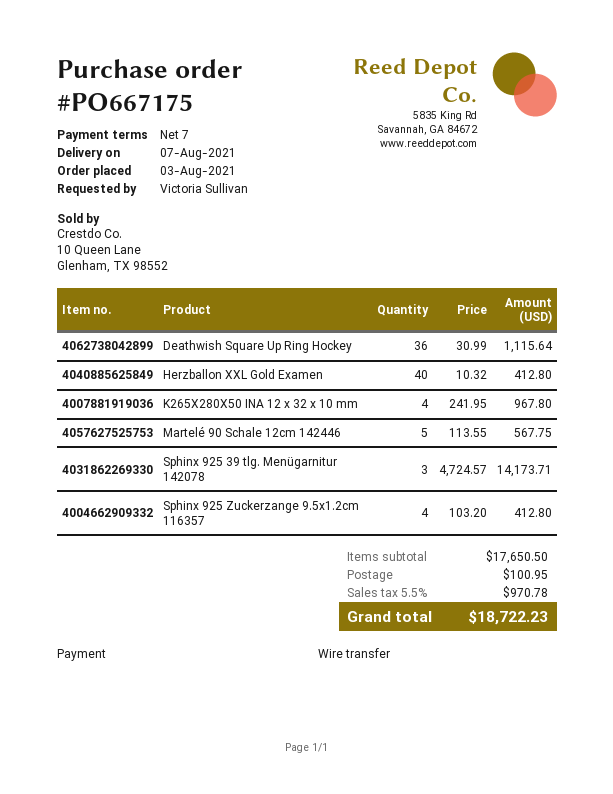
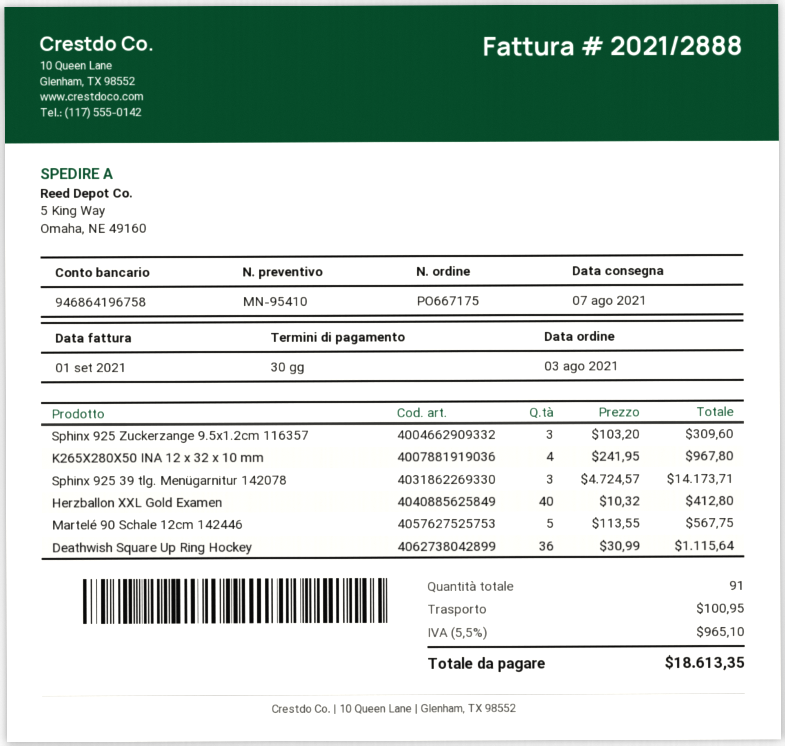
payment terms: 7 days -> 30 days
Sphinx 925 Zuckerzange 9.5x1.2cm 116357: 4 x 103.20 = 412.80 -> 3 x 103.20 = 309.60
tax: 5.5% = 970.78 -> 5.5% = 965.10
total: 18722.23 -> 18613.35

